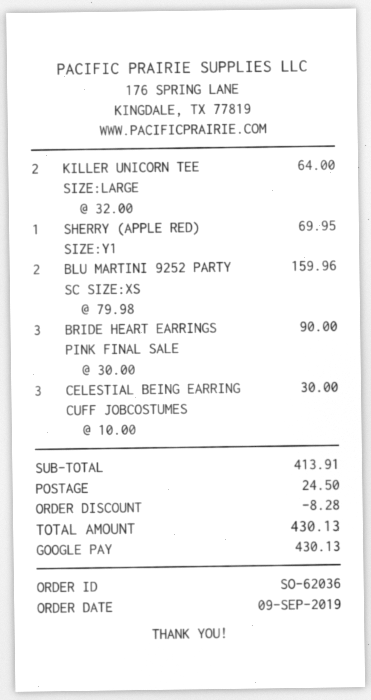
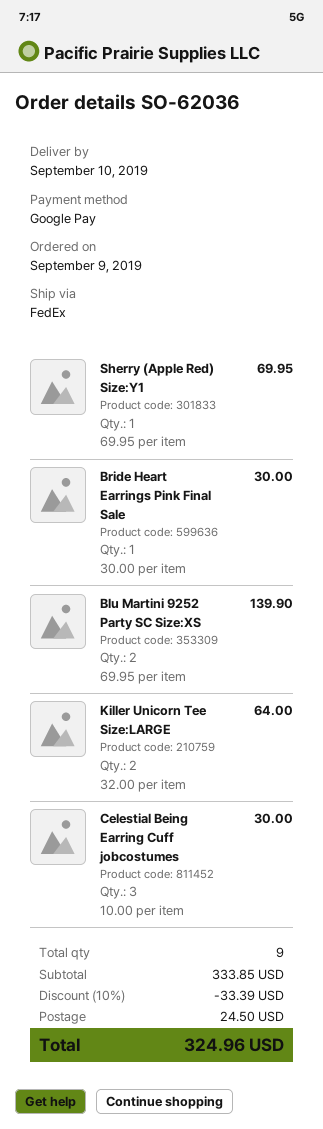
BLU MARTINI 9252 PARTY SC SIZE:XS: 2 x 79.98 = 159.96 -> 2 x 69.95 = 139.90
BRIDE HEART EARRINGS PINK FINAL SALE: 3 x 30.00 = 90.00 -> 1 x 30.00 = 30.00
subtotal: 413.91 -> 333.85
discount: 8.28 -> 33.39
total: 430.13 -> 324.96

